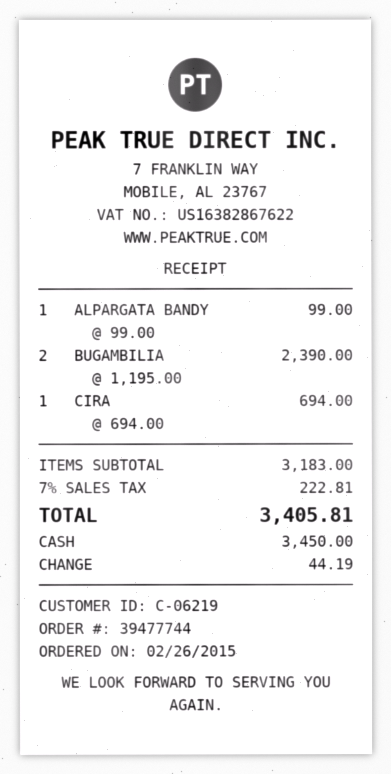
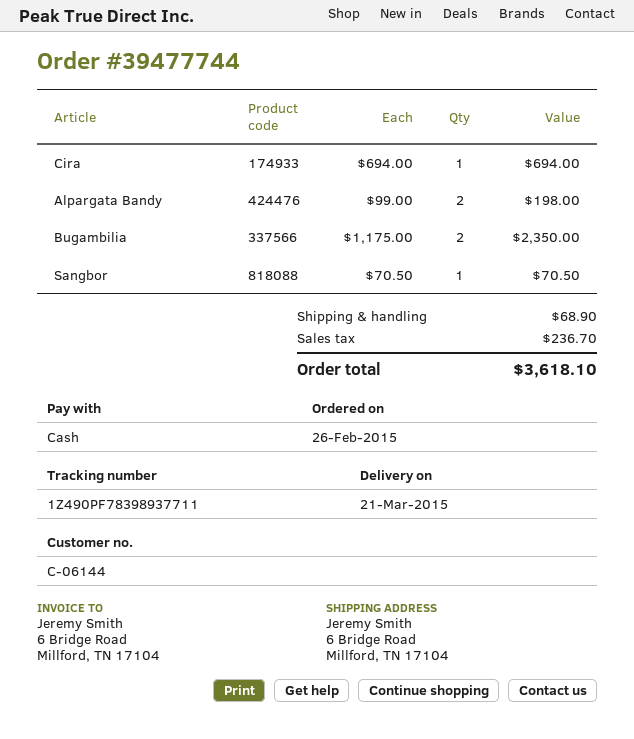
customer number: C-06219 -> C-06144
ALPARGATA BANDY: 1 x 99.00 = 99.00 -> 2 x 99.00 = 198.00
BUGAMBILIA: 2 x 1195.00 = 2390.00 -> 2 x 1175.00 = 2350.00
Sangbor: none -> 1 x 70.50 = 70.50
shipping: none -> 68.90
tax: 222.81 -> 236.70
total: 3405.81 -> 3618.10

